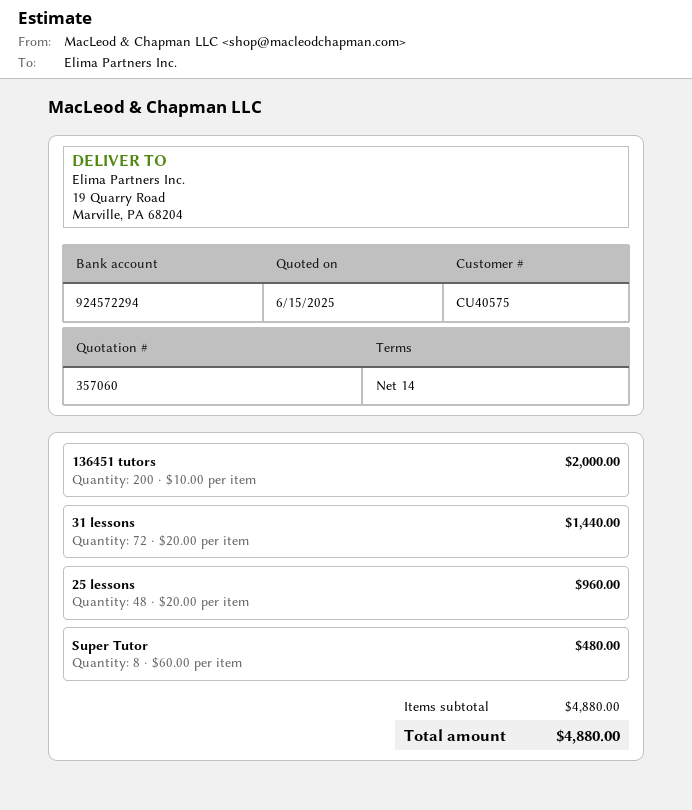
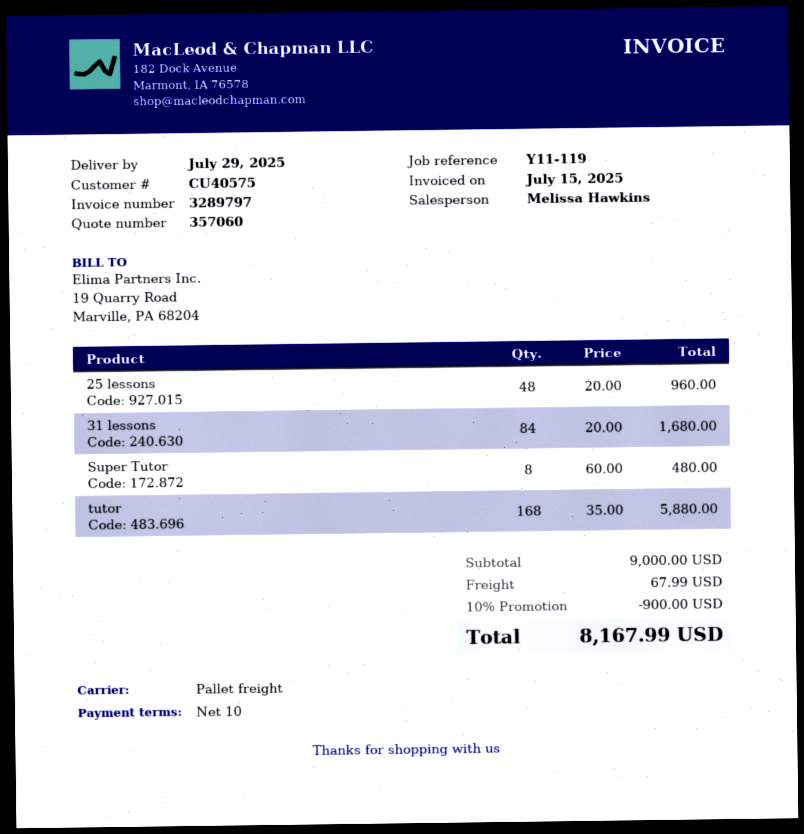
payment terms: 14 days -> 10 days
136451 tutors: 200 x 10.00 = 2000.00 -> none
31 lessons: 72 x 20.00 = 1440.00 -> 84 x 20.00 = 1680.00
tutor: none -> 168 x 35.00 = 5880.00
subtotal: 4880.00 -> 9000.00
discount: none -> 10% = 900.00
shipping: none -> 67.99
total: 4880.00 -> 8167.99

